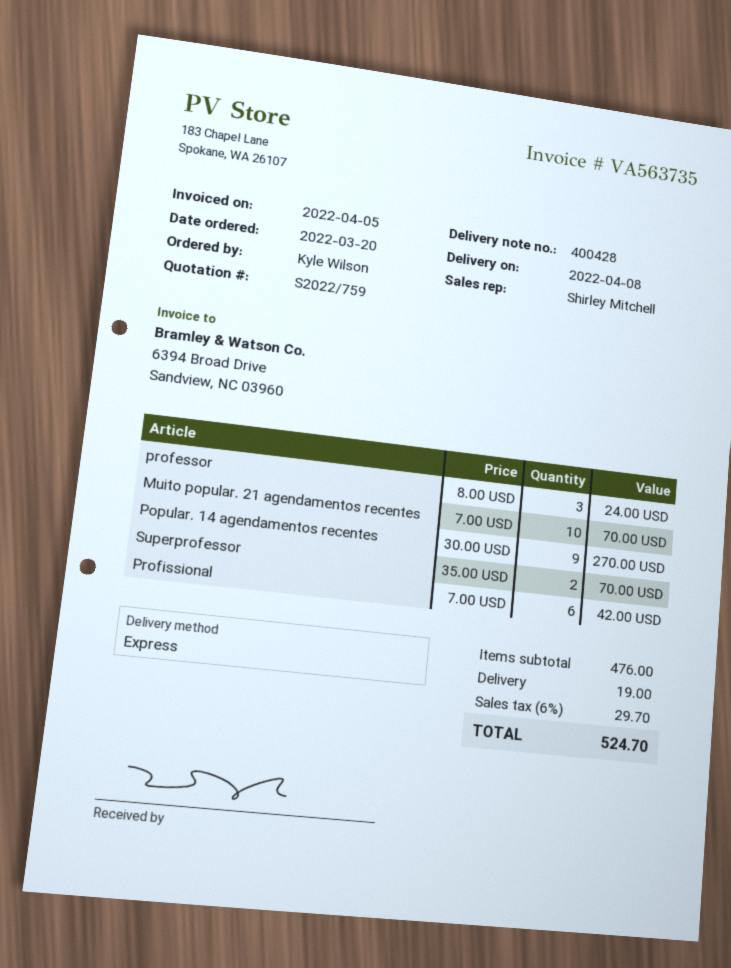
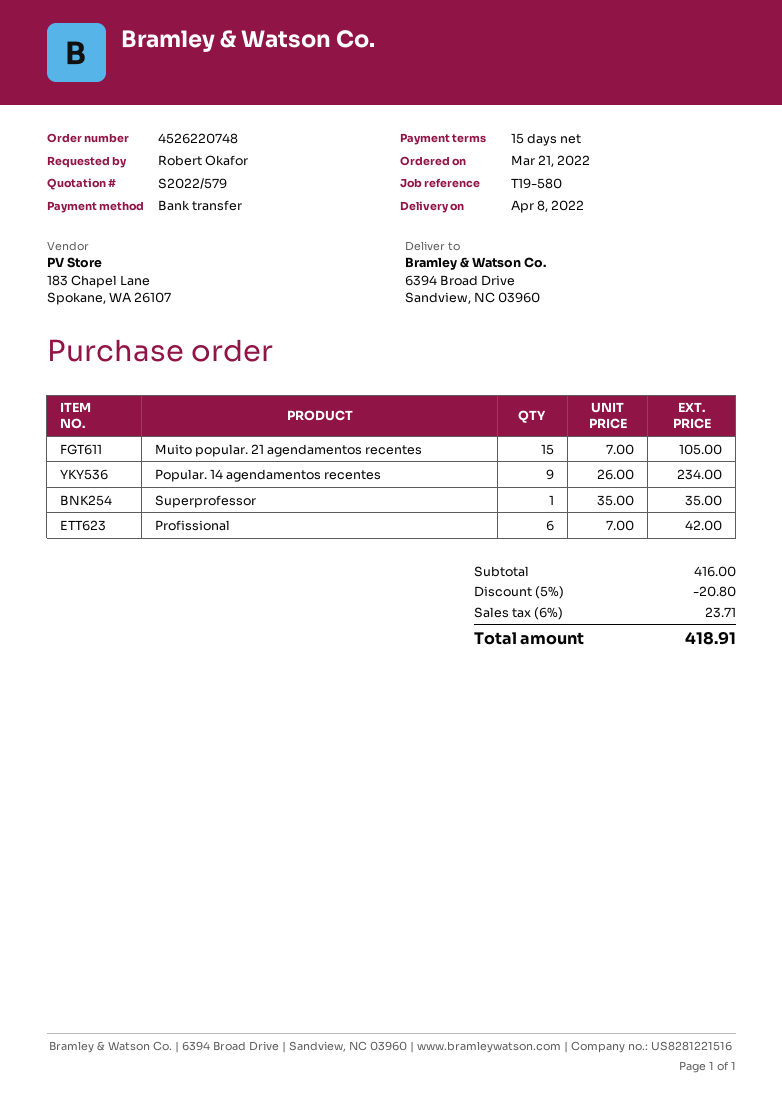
quote number: S2022/759 -> S2022/579
order date: 2022-03-20 -> 2022-03-21
ordered by: Kyle Wilson -> Robert Okafor
professor: 3 x 8.00 = 24.00 -> none
Muito popular. 21 agendamentos recentes: 10 x 7.00 = 70.00 -> 15 x 7.00 = 105.00
Popular. 14 agendamentos recentes: 9 x 30.00 = 270.00 -> 9 x 26.00 = 234.00
Superprofessor: 2 x 35.00 = 70.00 -> 1 x 35.00 = 35.00
subtotal: 476.00 -> 416.00
discount: none -> 5% = 20.80
shipping: 19.00 -> none
tax: 6% = 29.70 -> 6% = 23.71
total: 524.70 -> 418.91

